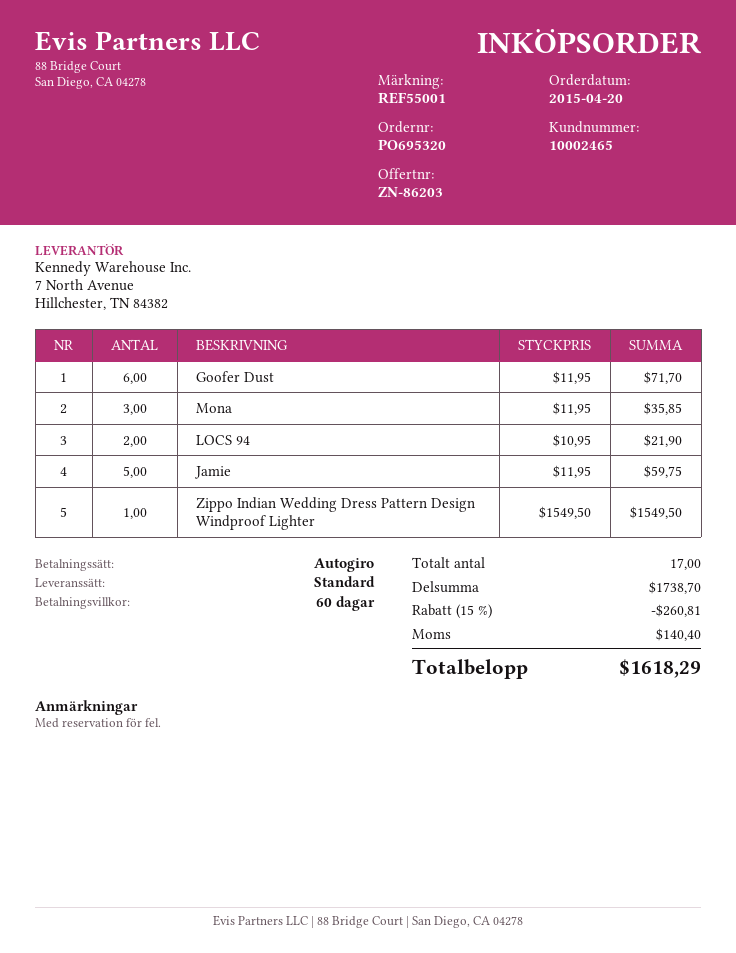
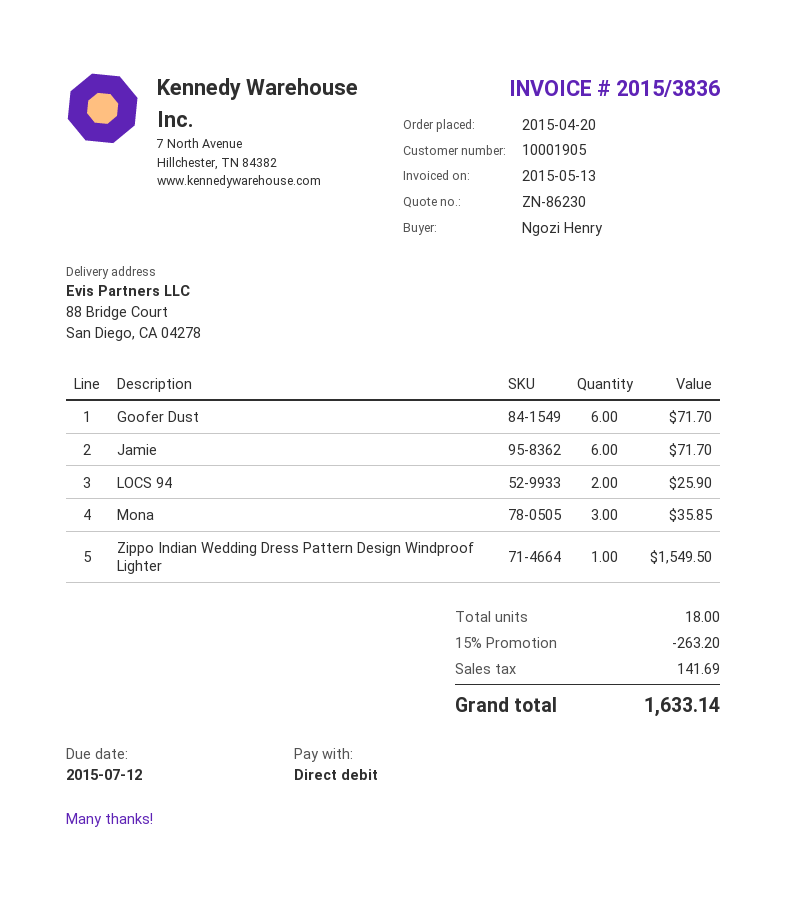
quote number: ZN-86203 -> ZN-86230
customer number: 10002465 -> 10001905
LOCS 94: 2 for 21.90 -> 2 for 25.90
Jamie: 5 for 59.75 -> 6 for 71.70
total quantity: 17 -> 18
discount: 15% = 260.81 -> 15% = 263.20
tax: 140.40 -> 141.69
total: 1618.29 -> 1633.14

